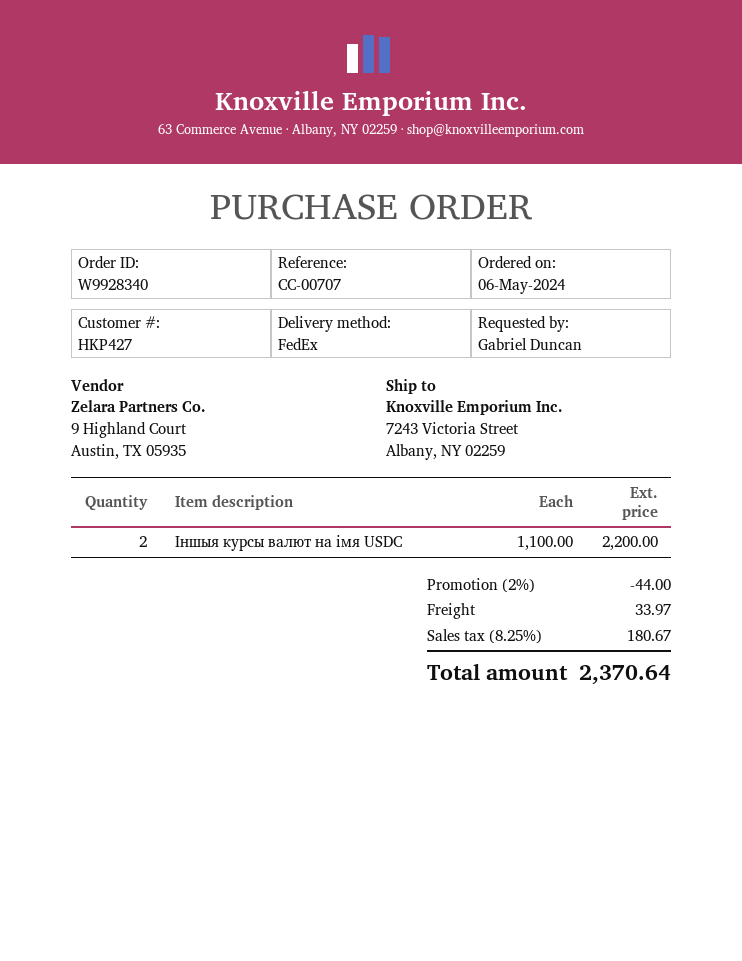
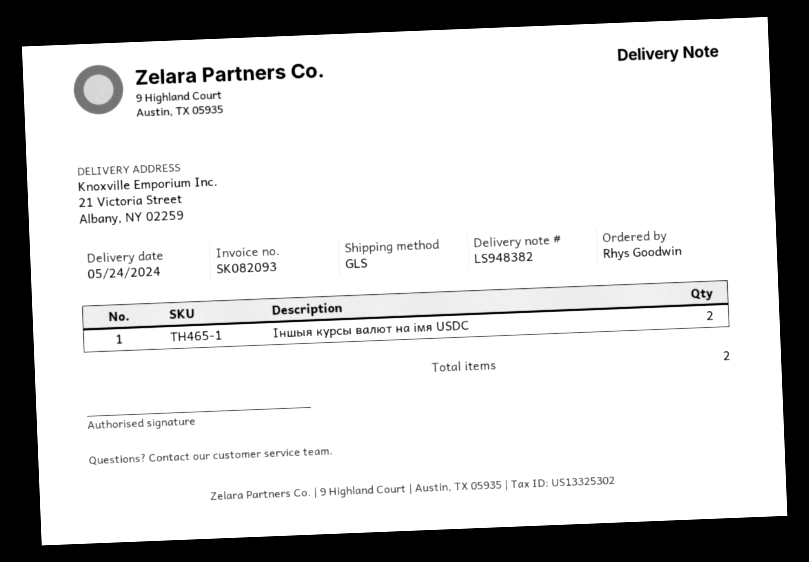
ordered by: Gabriel Duncan -> Rhys Goodwin
shipping method: FedEx -> GLS
ship to: 7243 Victoria Street, Albany, NY 02259 -> 21 Victoria Street, Albany, NY 02259

